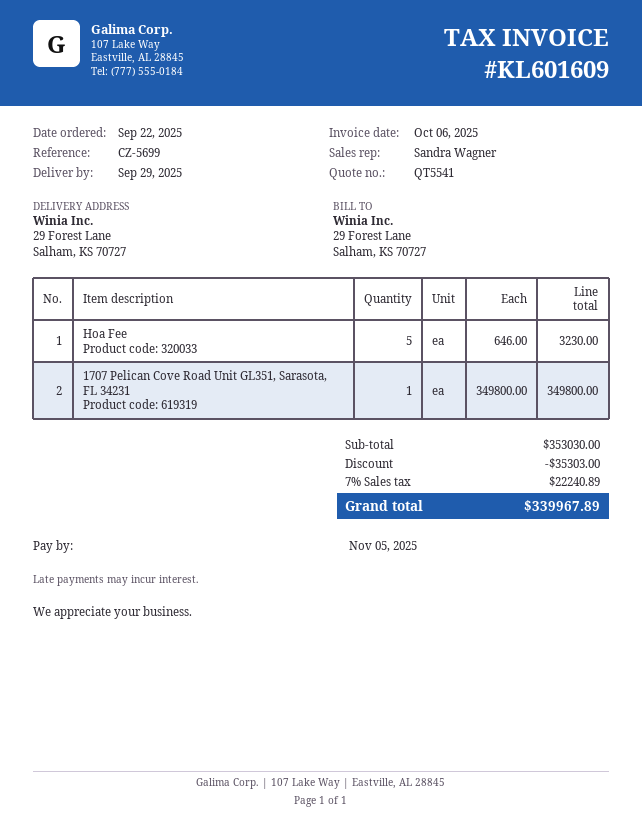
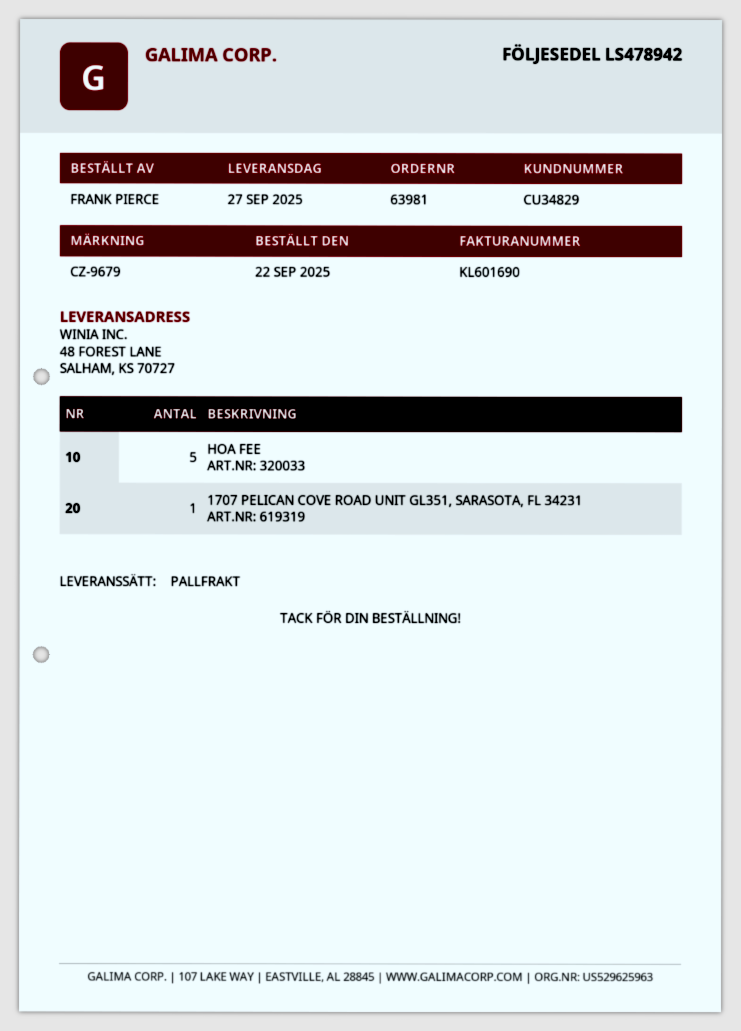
delivery date: 2025-09-29 -> 2025-09-27
invoice number: KL601609 -> KL601690
reference: CZ-5699 -> CZ-9679
ship to: 29 Forest Lane, Salham, KS 70727 -> 48 FOREST LANE, SALHAM, KS 70727

